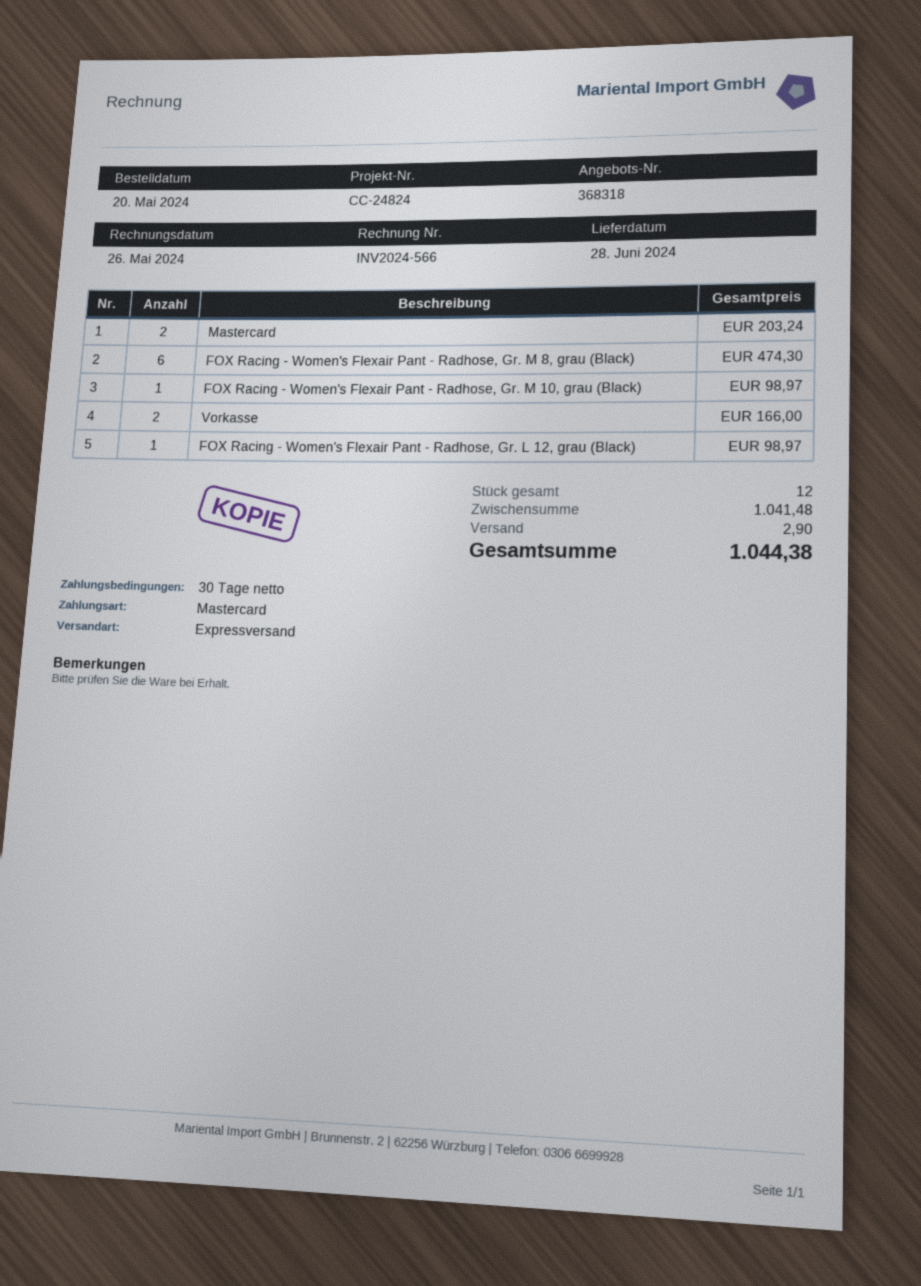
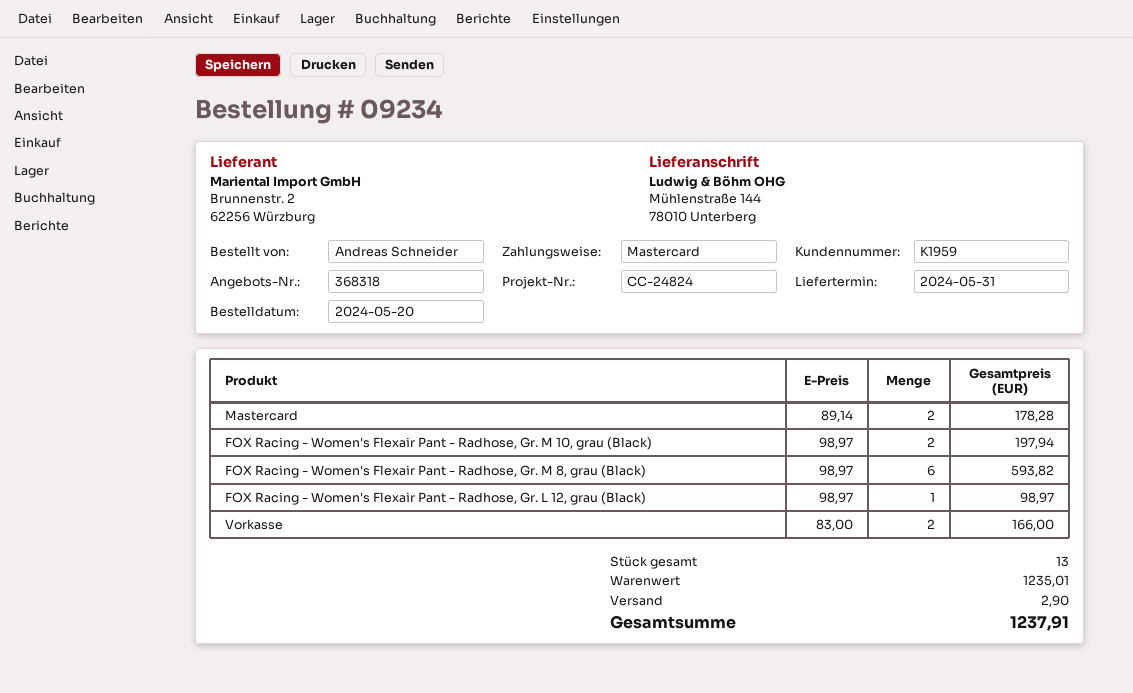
delivery date: 2024-06-28 -> 2024-05-31
Mastercard: 2 for 203.24 -> 2 for 178.28
FOX Racing - Women's Flexair Pant - Radhose, Gr. M 8, grau (Black): 6 for 474.30 -> 6 for 593.82
FOX Racing - Women's Flexair Pant - Radhose, Gr. M 10, grau (Black): 1 for 98.97 -> 2 for 197.94
total quantity: 12 -> 13
subtotal: 1041.48 -> 1235.01
total: 1044.38 -> 1237.91

